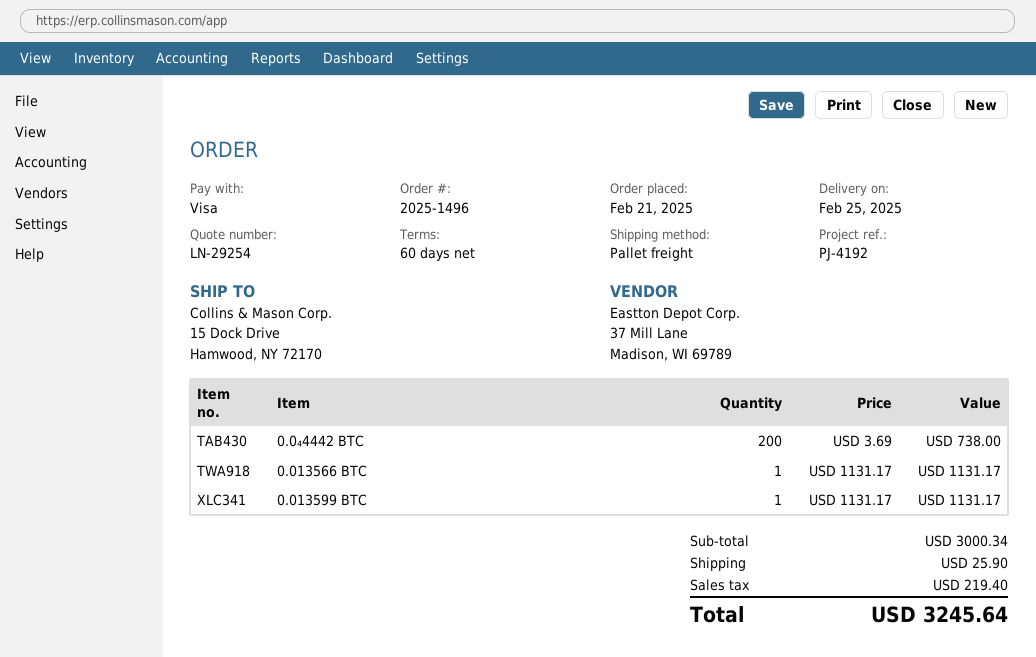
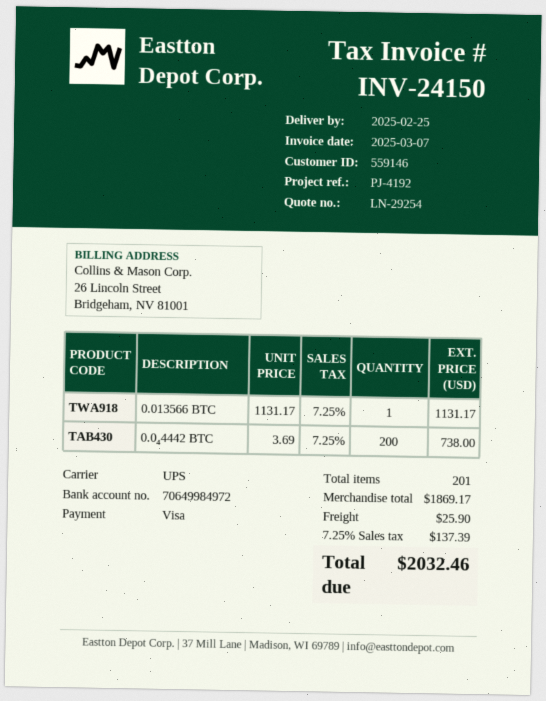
shipping method: pallet freight -> UPS
0.013599 BTC: 1 x 1131.17 = 1131.17 -> none
subtotal: 3000.34 -> 1869.17
tax: 219.40 -> 137.39
total: 3245.64 -> 2032.46

